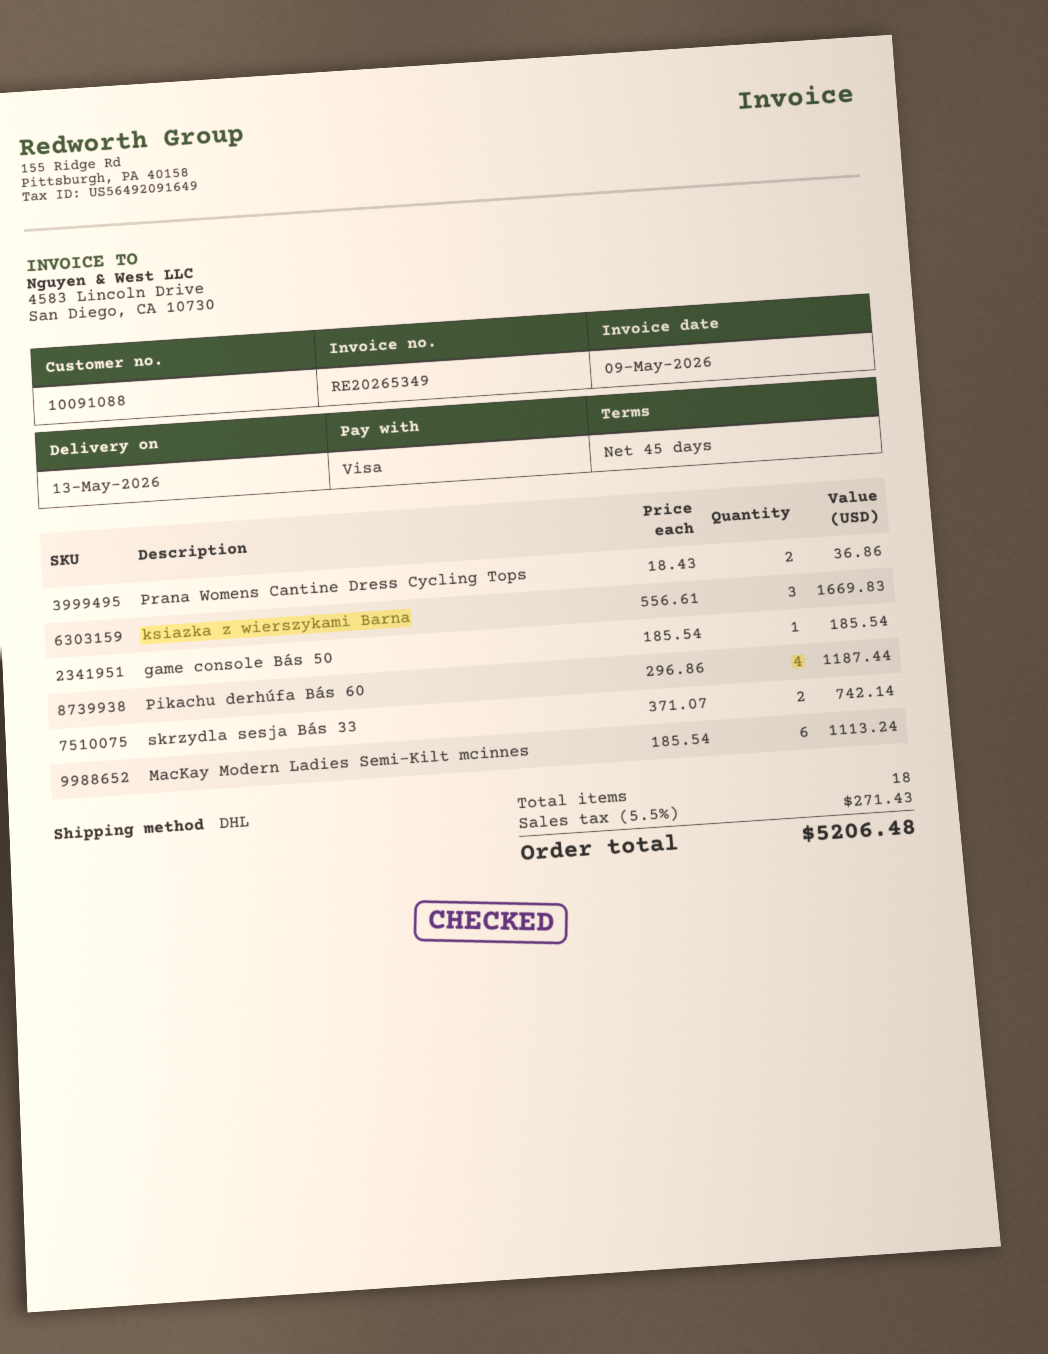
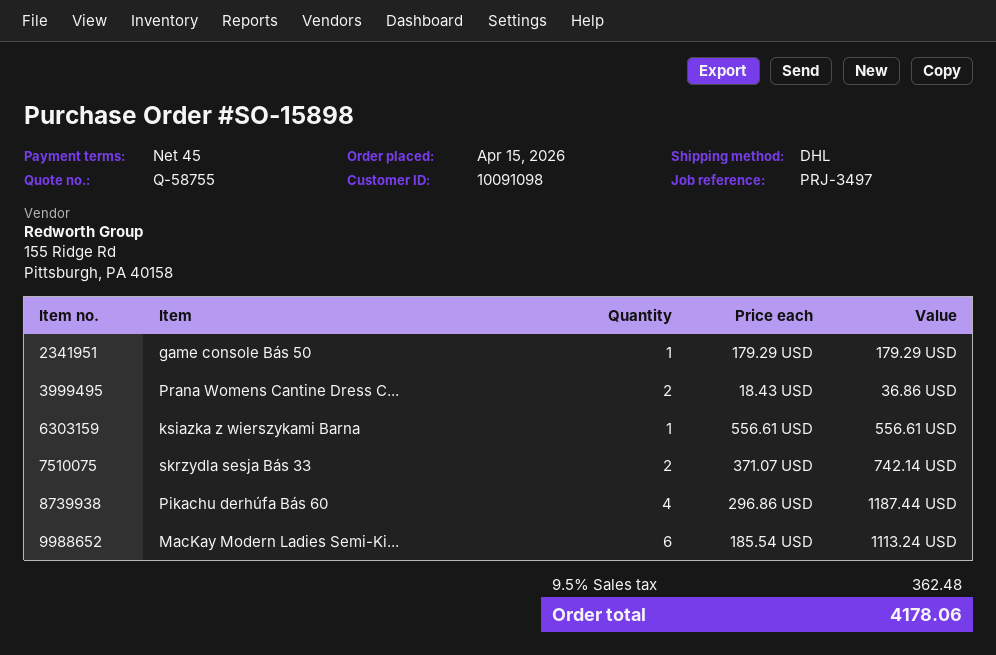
customer number: 10091088 -> 10091098
ksiazka z wierszykami Barna: 3 x 556.61 = 1669.83 -> 1 x 556.61 = 556.61
game console Bás 50: 1 x 185.54 = 185.54 -> 1 x 179.29 = 179.29
tax: 5.5% = 271.43 -> 9.5% = 362.48
total: 5206.48 -> 4178.06

